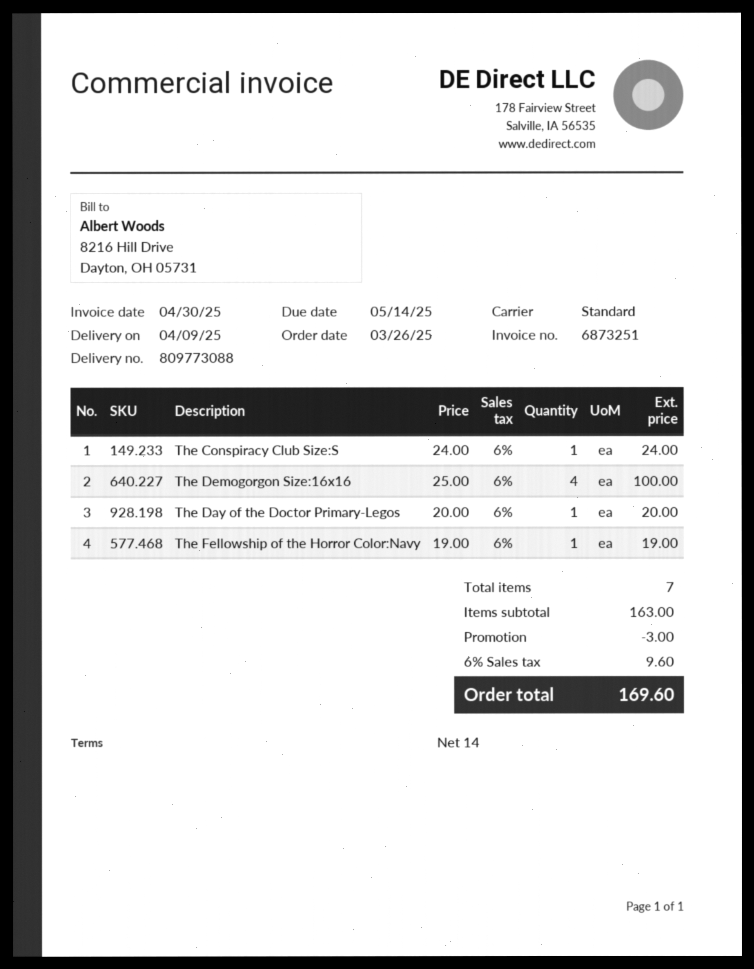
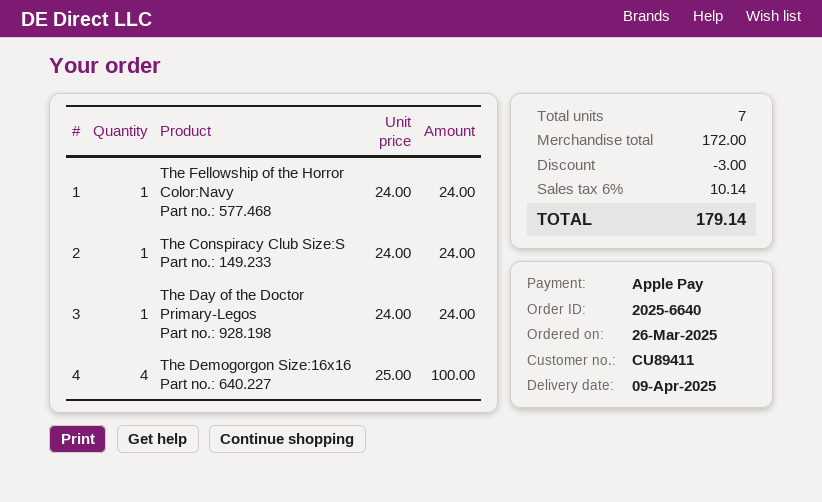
The Day of the Doctor Primary-Legos: 1 x 20.00 = 20.00 -> 1 x 24.00 = 24.00
The Fellowship of the Horror Color:Navy: 1 x 19.00 = 19.00 -> 1 x 24.00 = 24.00
subtotal: 163.00 -> 172.00
tax: 6% = 9.60 -> 6% = 10.14
total: 169.60 -> 179.14

